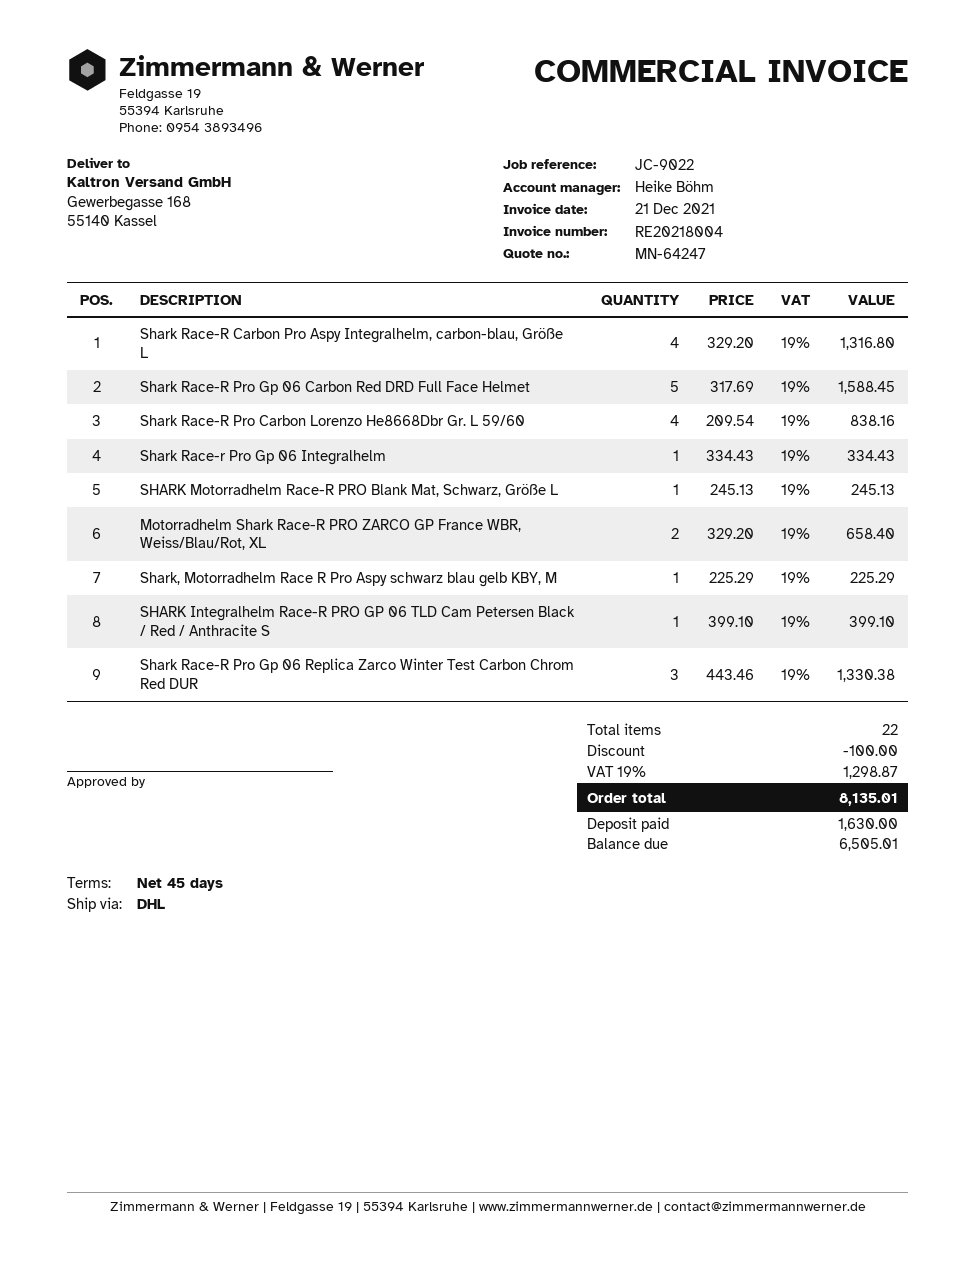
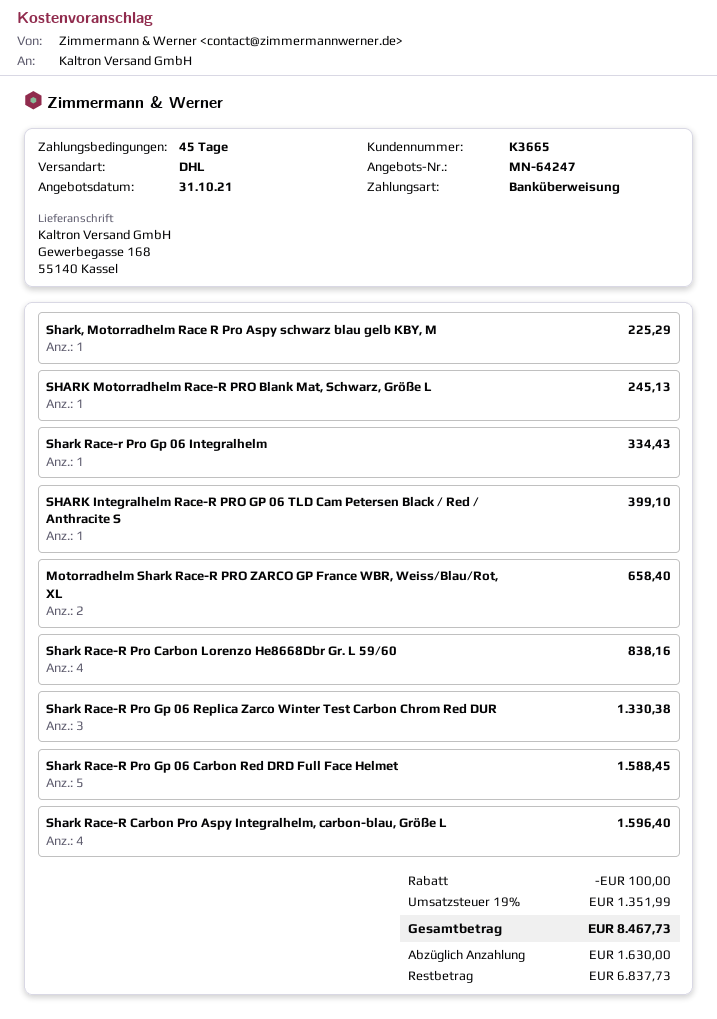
Shark Race-R Carbon Pro Aspy Integralhelm, carbon-blau, Größe L: 4 for 1316.80 -> 4 for 1596.40
tax: 19% = 1298.87 -> 19% = 1351.99
total: 8135.01 -> 8467.73
balance: 6505.01 -> 6837.73

